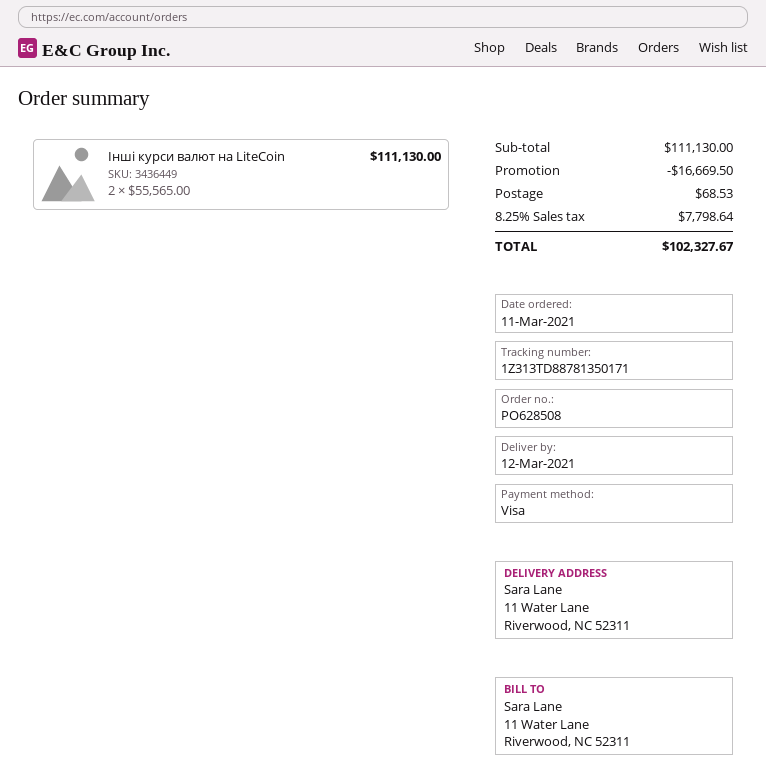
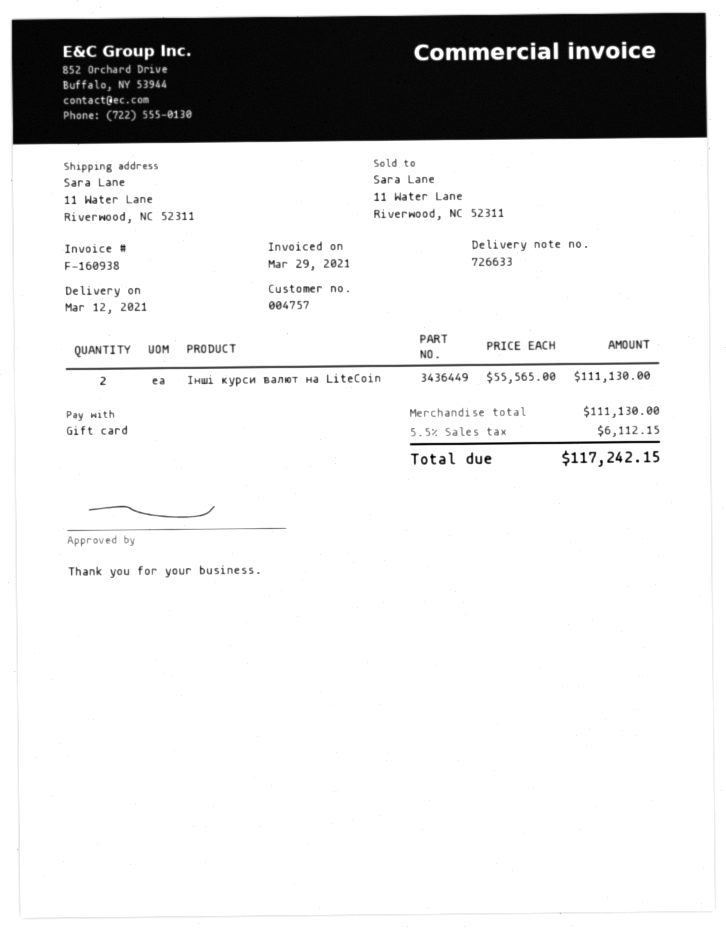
payment method: Visa -> gift card
discount: 16669.50 -> none
shipping: 68.53 -> none
tax: 8.25% = 7798.64 -> 5.5% = 6112.15
total: 102327.67 -> 117242.15

